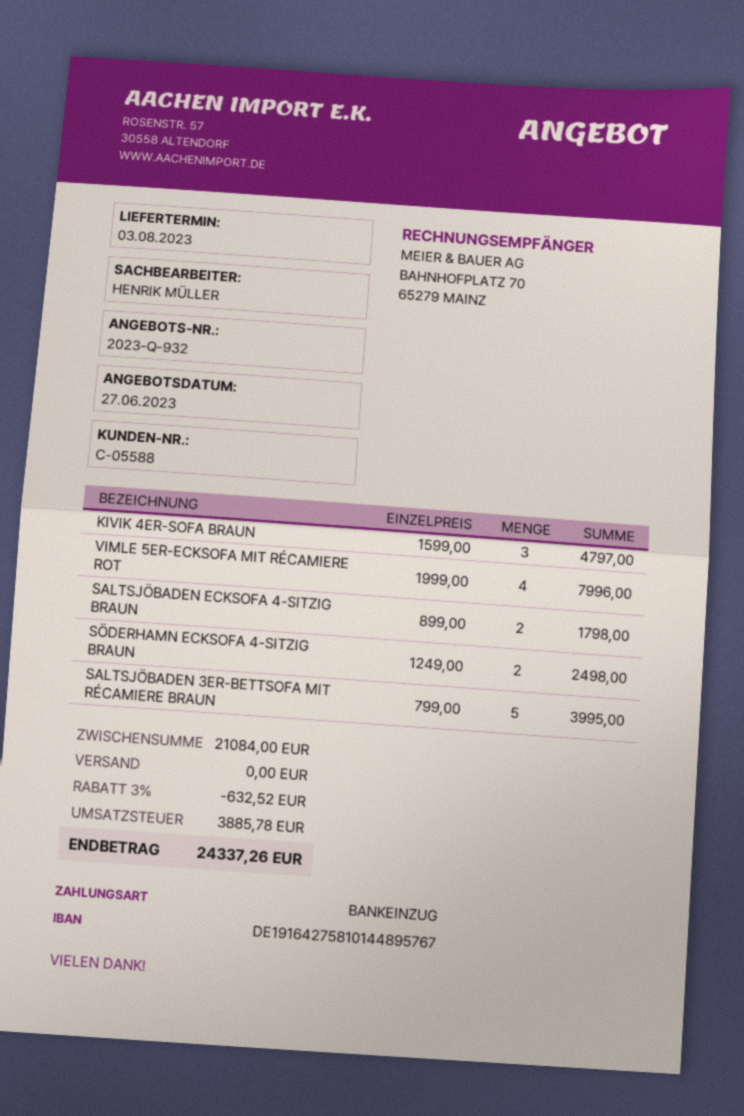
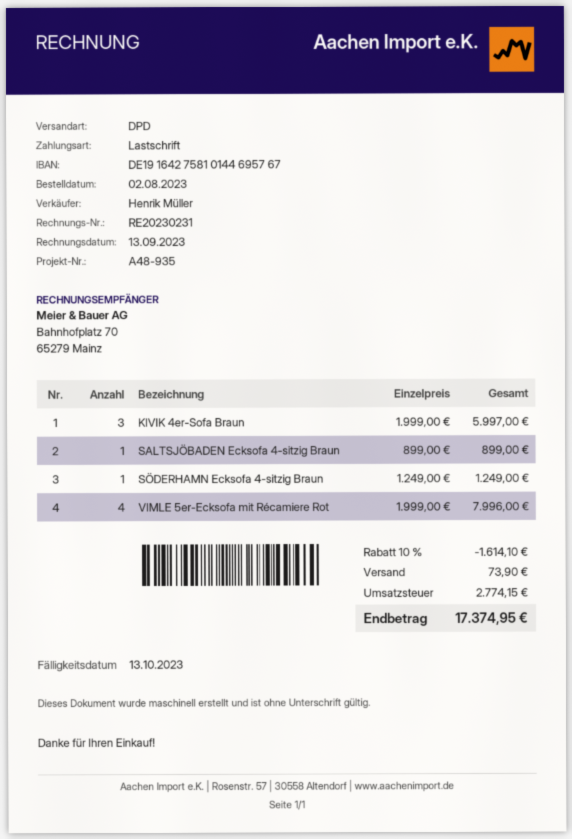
bank account: DE19164275810144895767 -> DE19164275810144695767
KIVIK 4ER-SOFA BRAUN: 3 x 1599.00 = 4797.00 -> 3 x 1999.00 = 5997.00
SALTSJÖBADEN ECKSOFA 4-SITZIG BRAUN: 2 x 899.00 = 1798.00 -> 1 x 899.00 = 899.00
SÖDERHAMN ECKSOFA 4-SITZIG BRAUN: 2 x 1249.00 = 2498.00 -> 1 x 1249.00 = 1249.00
SALTSJÖBADEN 3ER-BETTSOFA MIT RÉCAMIERE BRAUN: 5 x 799.00 = 3995.00 -> none
discount: 3% = 632.52 -> 10% = 1614.10
shipping: 0.00 -> 73.90
tax: 3885.78 -> 2774.15
total: 24337.26 -> 17374.95

